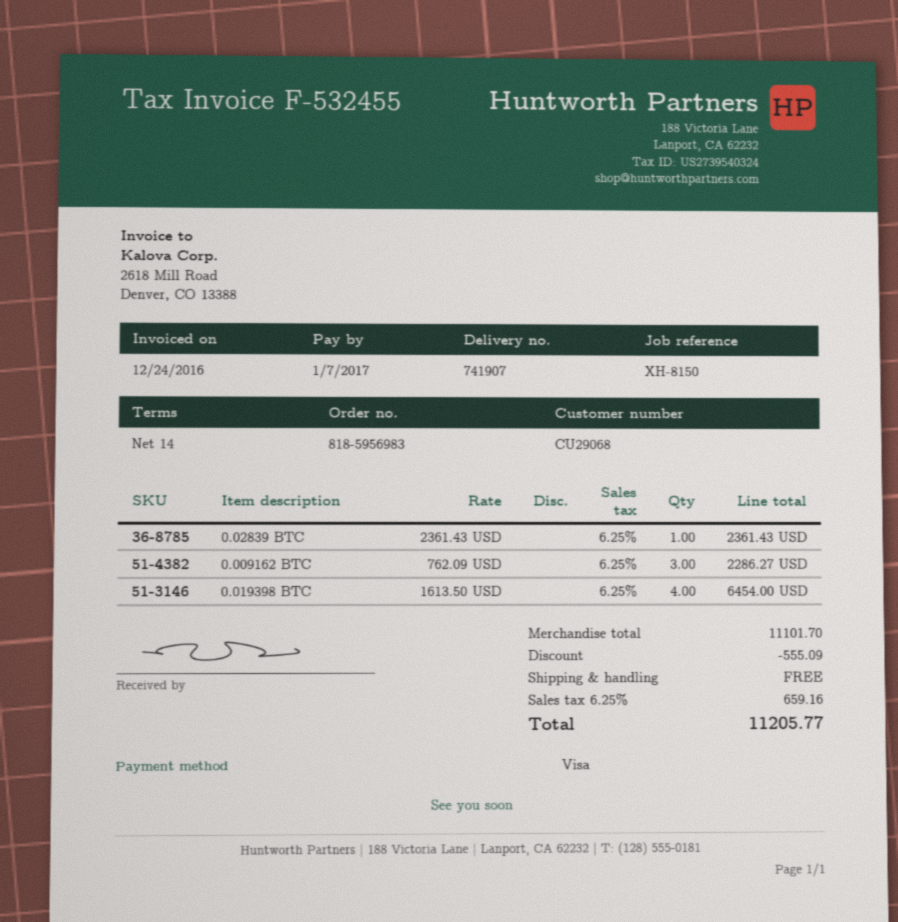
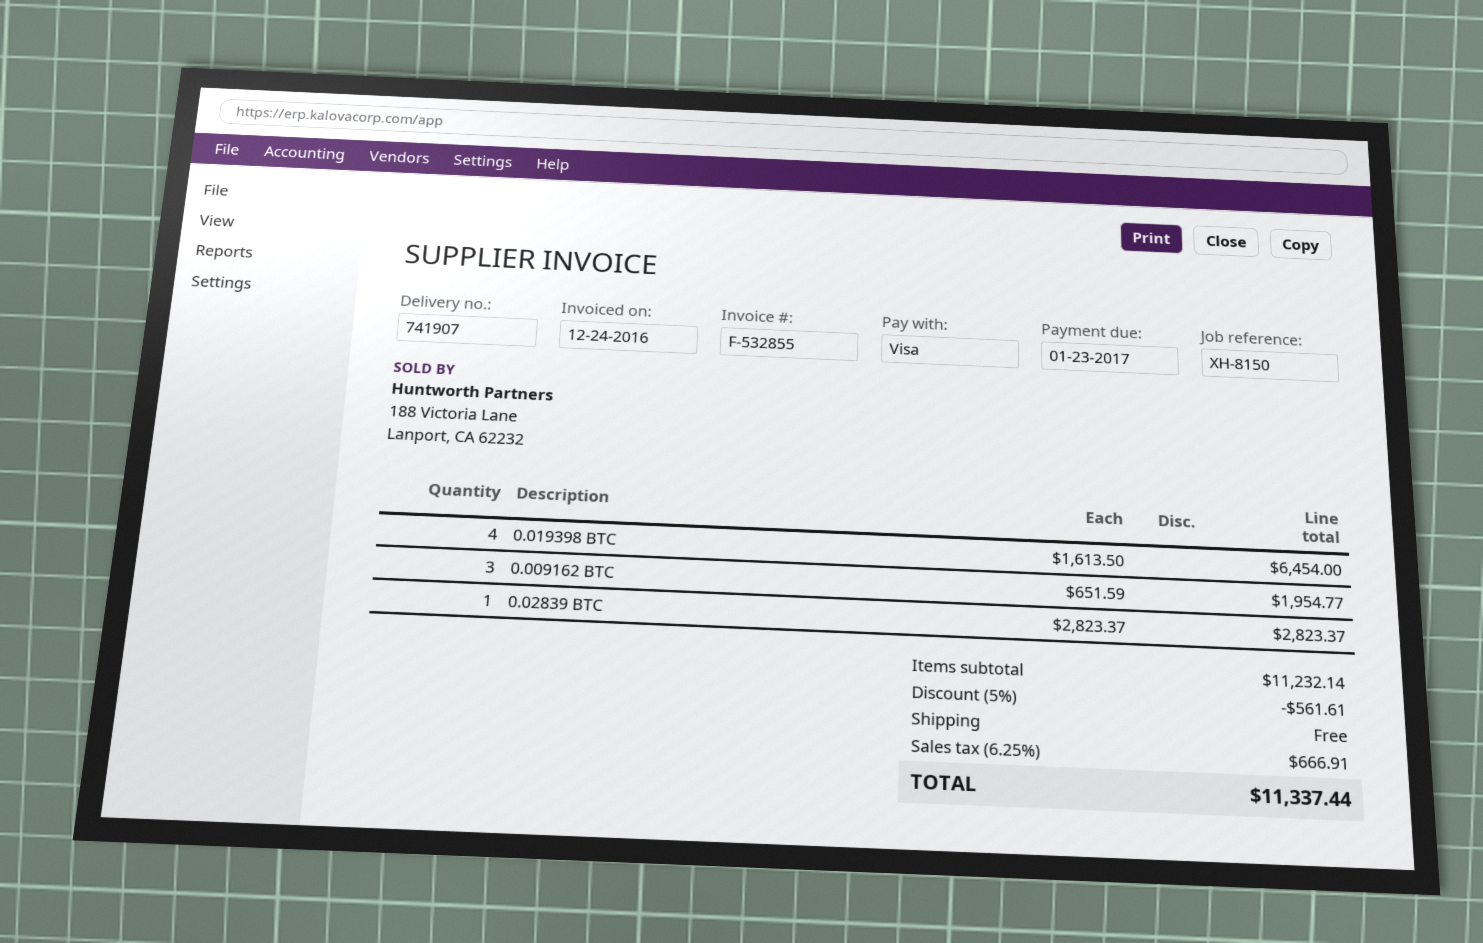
invoice number: F-532455 -> F-532855
due date: 2017-01-07 -> 2017-01-23
0.02839 BTC: 1 x 2361.43 = 2361.43 -> 1 x 2823.37 = 2823.37
0.009162 BTC: 3 x 762.09 = 2286.27 -> 3 x 651.59 = 1954.77
subtotal: 11101.70 -> 11232.14
discount: 555.09 -> 561.61
tax: 6.25% = 659.16 -> 6.25% = 666.91
total: 11205.77 -> 11337.44

